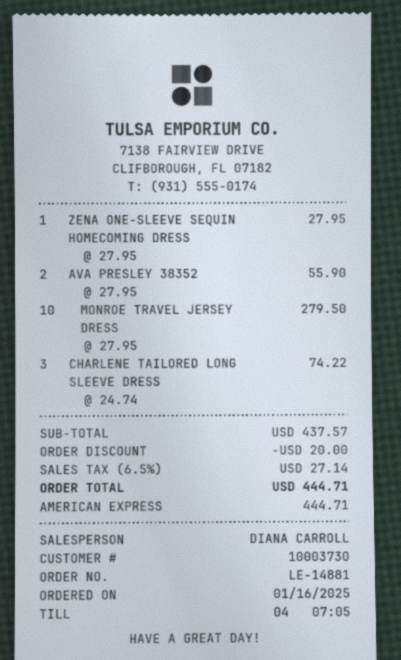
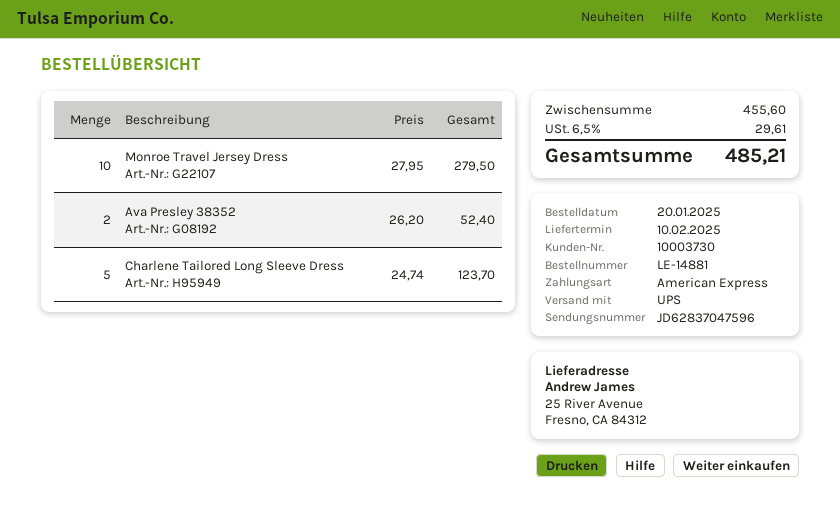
order date: 2025-01-16 -> 2025-01-20
ZENA ONE-SLEEVE SEQUIN HOMECOMING DRESS: 1 x 27.95 = 27.95 -> none
AVA PRESLEY 38352: 2 x 27.95 = 55.90 -> 2 x 26.20 = 52.40
CHARLENE TAILORED LONG SLEEVE DRESS: 3 x 24.74 = 74.22 -> 5 x 24.74 = 123.70
subtotal: 437.57 -> 455.60
discount: 20.00 -> none
tax: 6.5% = 27.14 -> 6.5% = 29.61
total: 444.71 -> 485.21

